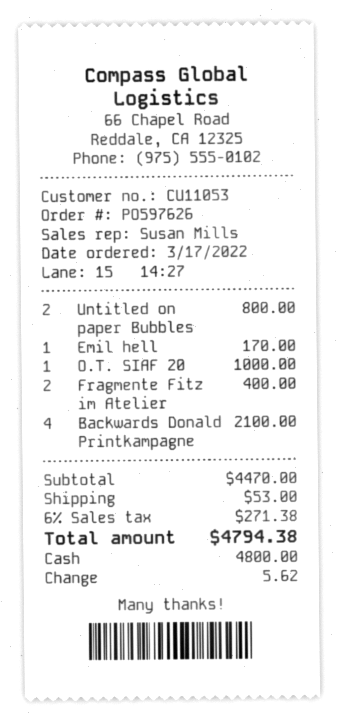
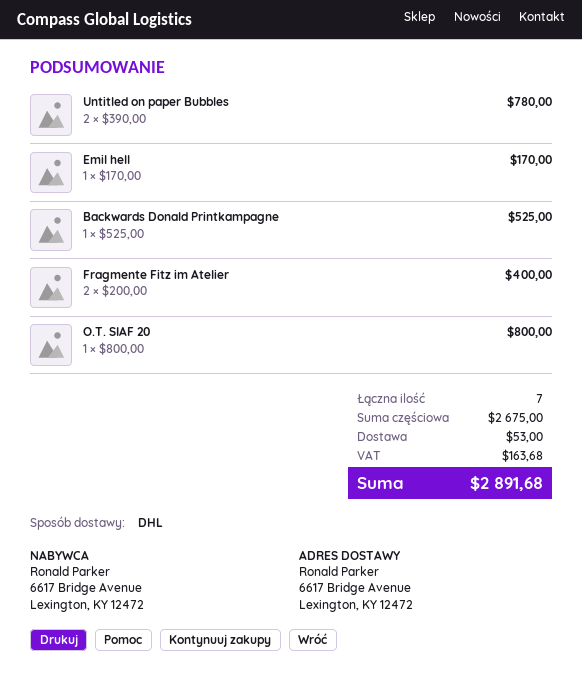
Untitled on paper Bubbles: 2 for 800.00 -> 2 for 780.00
O.T. SIAF 20: 1 for 1000.00 -> 1 for 800.00
Backwards Donald Printkampagne: 4 for 2100.00 -> 1 for 525.00
subtotal: 4470.00 -> 2675.00
tax: 271.38 -> 163.68
total: 4794.38 -> 2891.68

